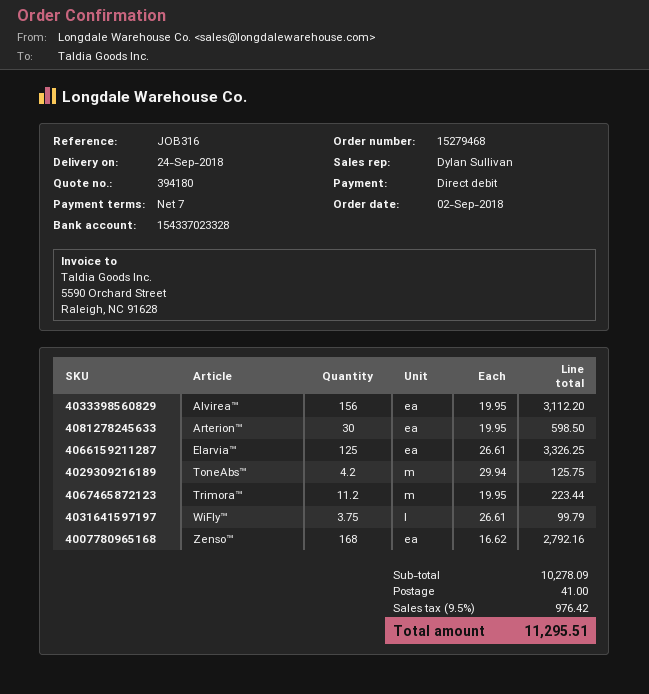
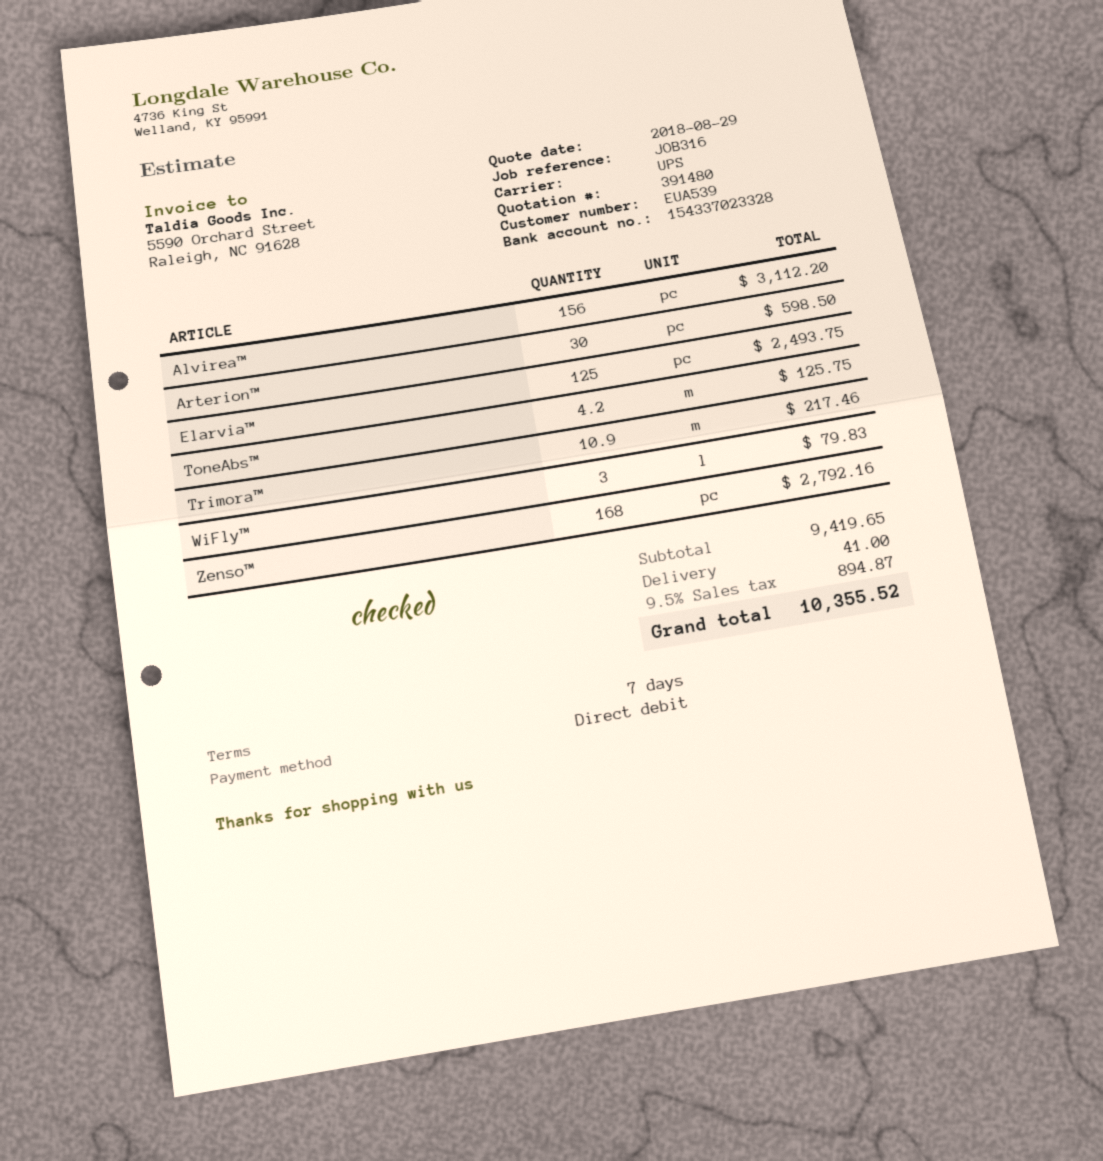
quote number: 394180 -> 391480
Elarvia™: 125 for 3326.25 -> 125 for 2493.75
Trimora™: 11.2 for 223.44 -> 10.9 for 217.46
WiFly™: 3.75 for 99.79 -> 3 for 79.83
subtotal: 10278.09 -> 9419.65
tax: 9.5% = 976.42 -> 9.5% = 894.87
total: 11295.51 -> 10355.52

